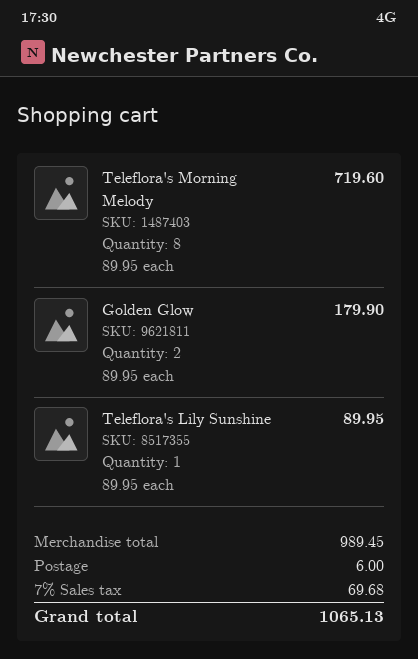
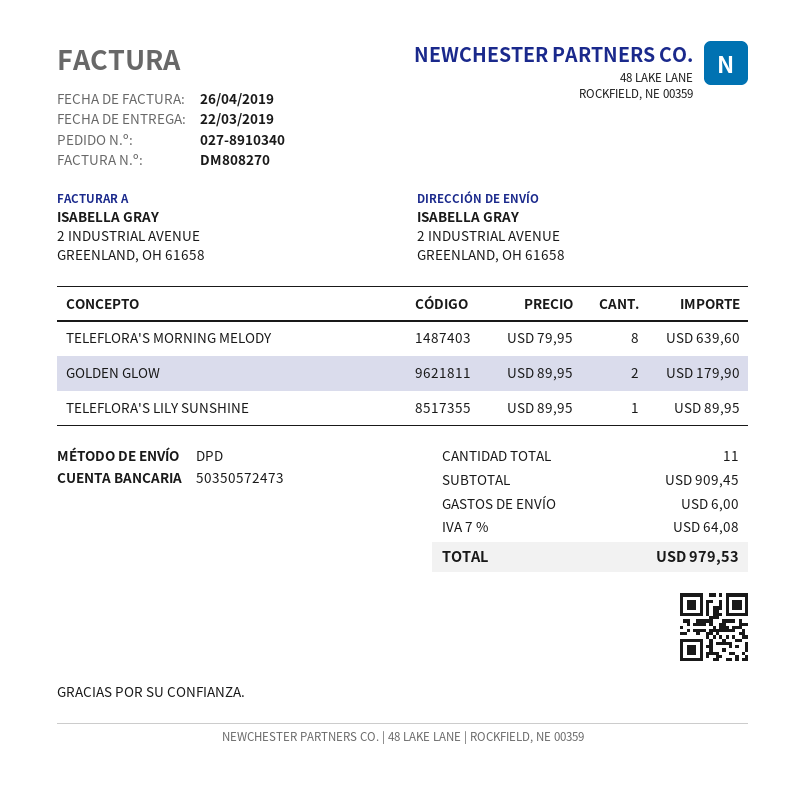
Teleflora's Morning Melody: 8 x 89.95 = 719.60 -> 8 x 79.95 = 639.60
subtotal: 989.45 -> 909.45
tax: 7% = 69.68 -> 7% = 64.08
total: 1065.13 -> 979.53

